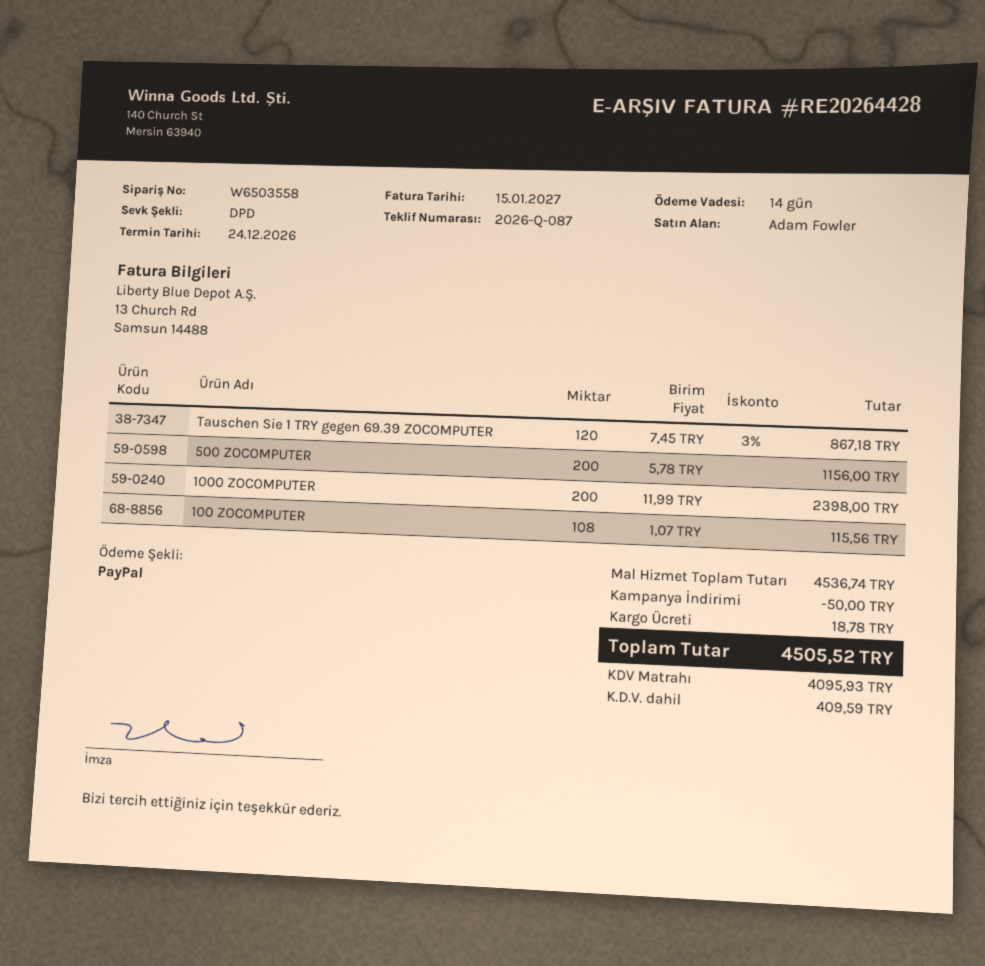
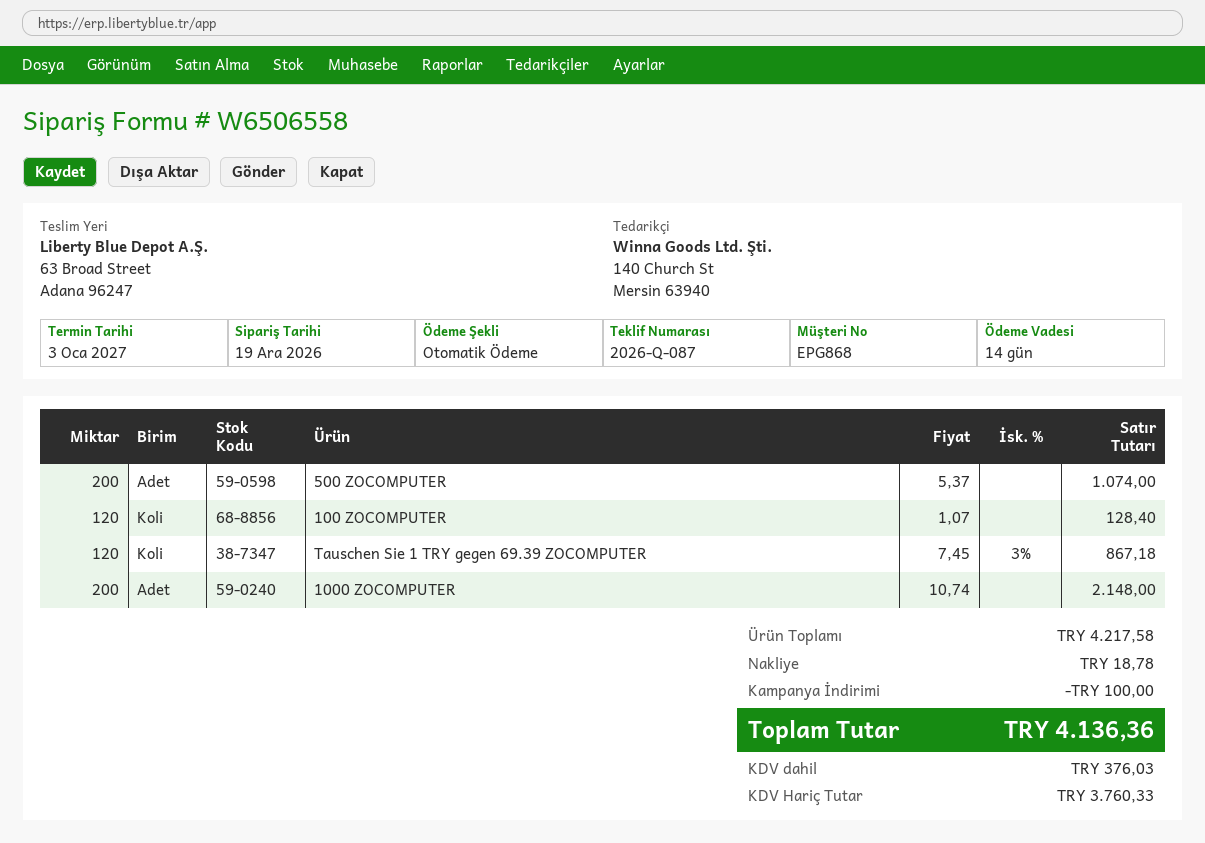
order number: W6503558 -> W6506558
delivery date: 2026-12-24 -> 2027-01-03
payment method: PayPal -> direct debit
500 ZOCOMPUTER: 200 x 5.78 = 1156.00 -> 200 x 5.37 = 1074.00
1000 ZOCOMPUTER: 200 x 11.99 = 2398.00 -> 200 x 10.74 = 2148.00
100 ZOCOMPUTER: 108 x 1.07 = 115.56 -> 120 x 1.07 = 128.40
subtotal: 4536.74 -> 4217.58
discount: 50.00 -> 100.00
net: 4095.93 -> 3760.33
tax: 409.59 -> 376.03
total: 4505.52 -> 4136.36

